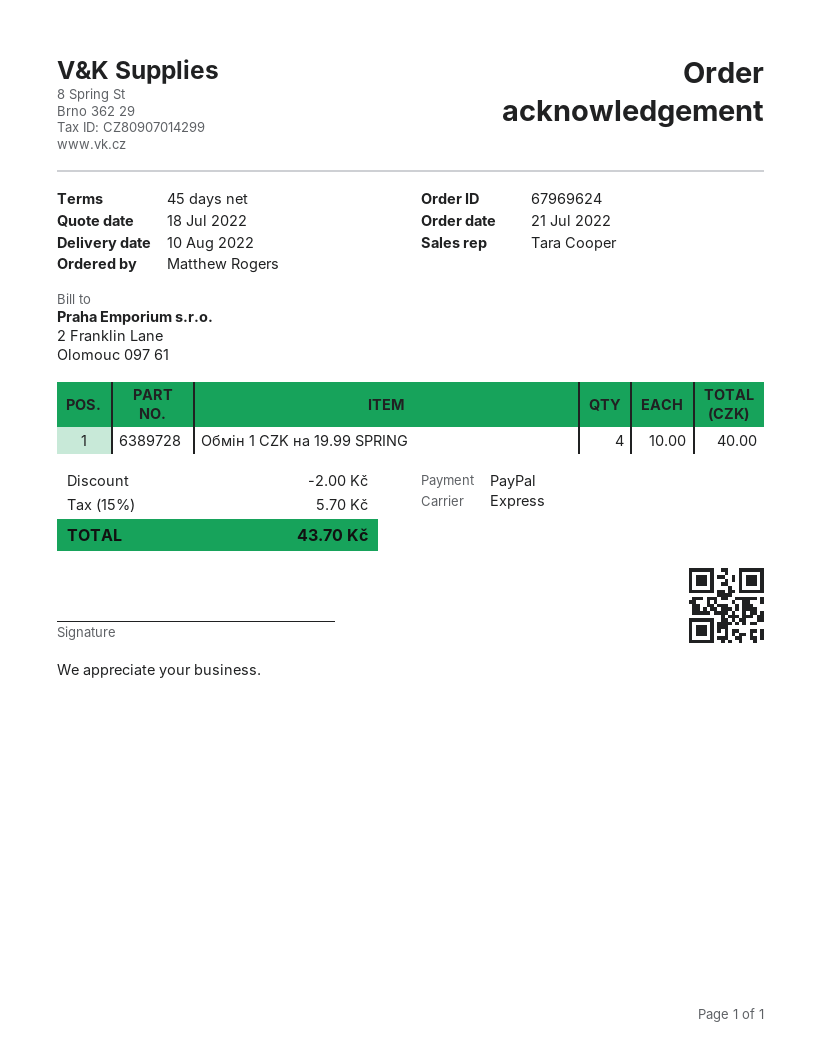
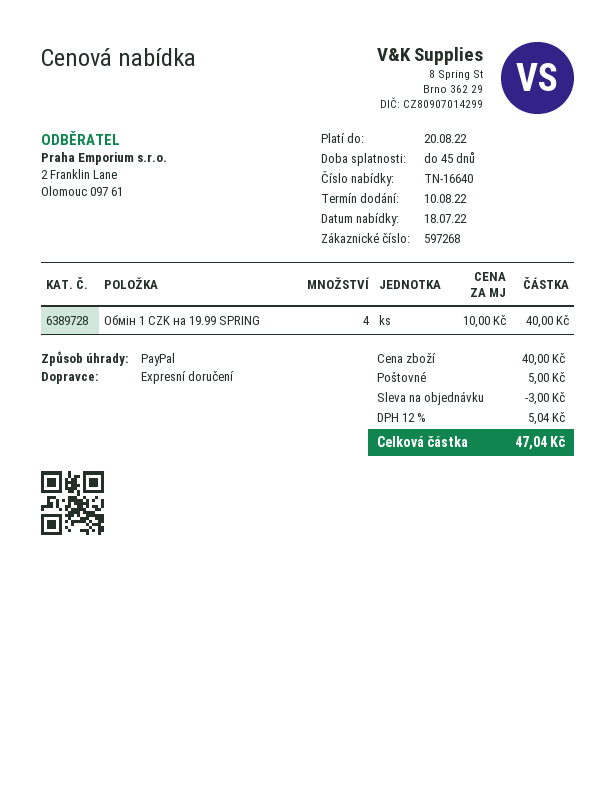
discount: 2.00 -> 3.00
shipping: none -> 5.00
tax: 15% = 5.70 -> 12% = 5.04
total: 43.70 -> 47.04

